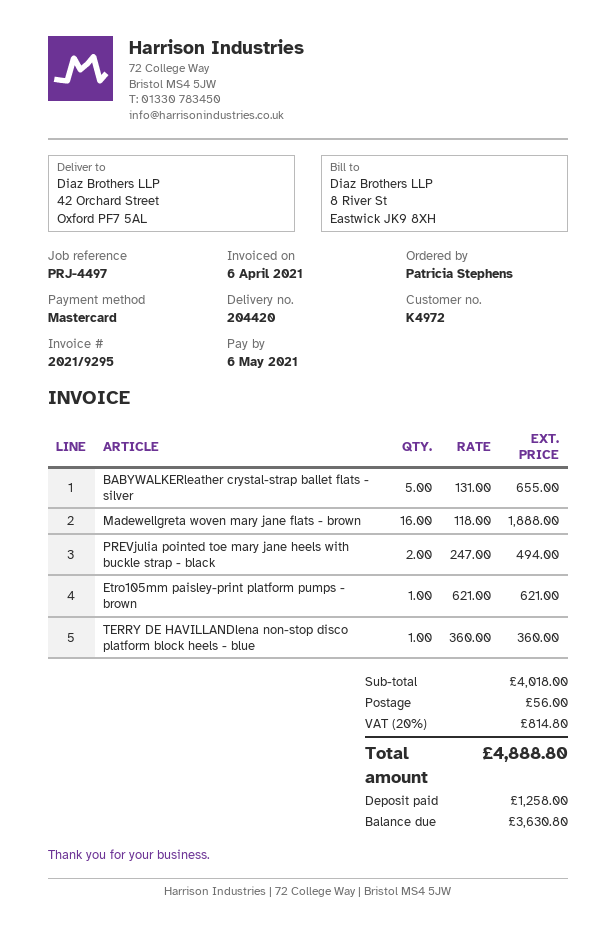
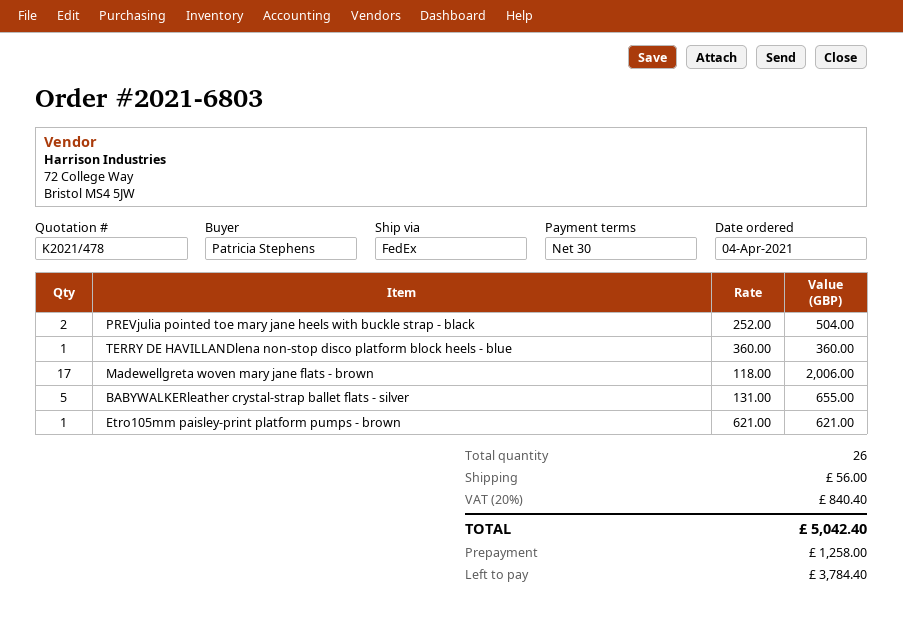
Madewellgreta woven mary jane flats - brown: 16 x 118.00 = 1888.00 -> 17 x 118.00 = 2006.00
PREVjulia pointed toe mary jane heels with buckle strap - black: 2 x 247.00 = 494.00 -> 2 x 252.00 = 504.00
tax: 20% = 814.80 -> 20% = 840.40
total: 4888.80 -> 5042.40
balance: 3630.80 -> 3784.40

